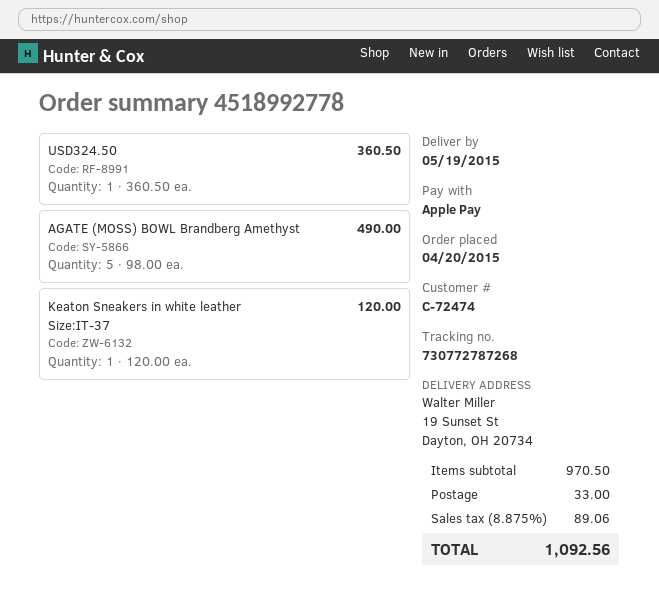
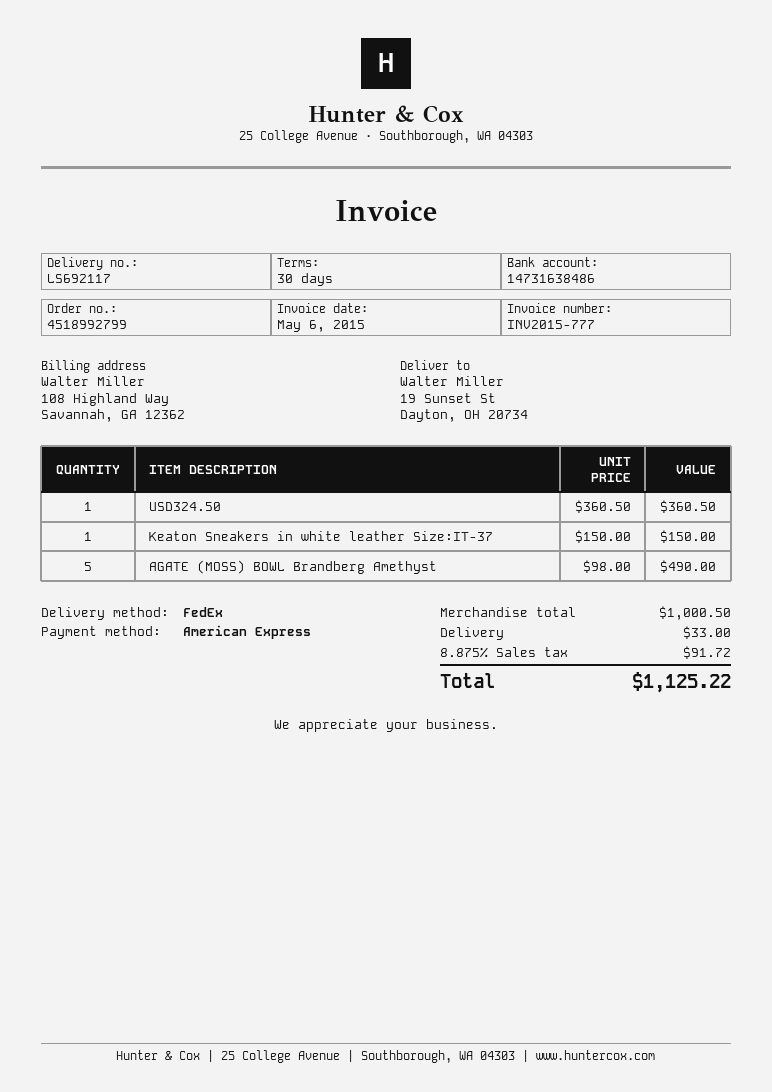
order number: 4518992778 -> 4518992799
payment method: Apple Pay -> American Express
Keaton Sneakers in white leather Size:IT-37: 1 x 120.00 = 120.00 -> 1 x 150.00 = 150.00
subtotal: 970.50 -> 1000.50
tax: 8.875% = 89.06 -> 8.875% = 91.72
total: 1092.56 -> 1125.22

